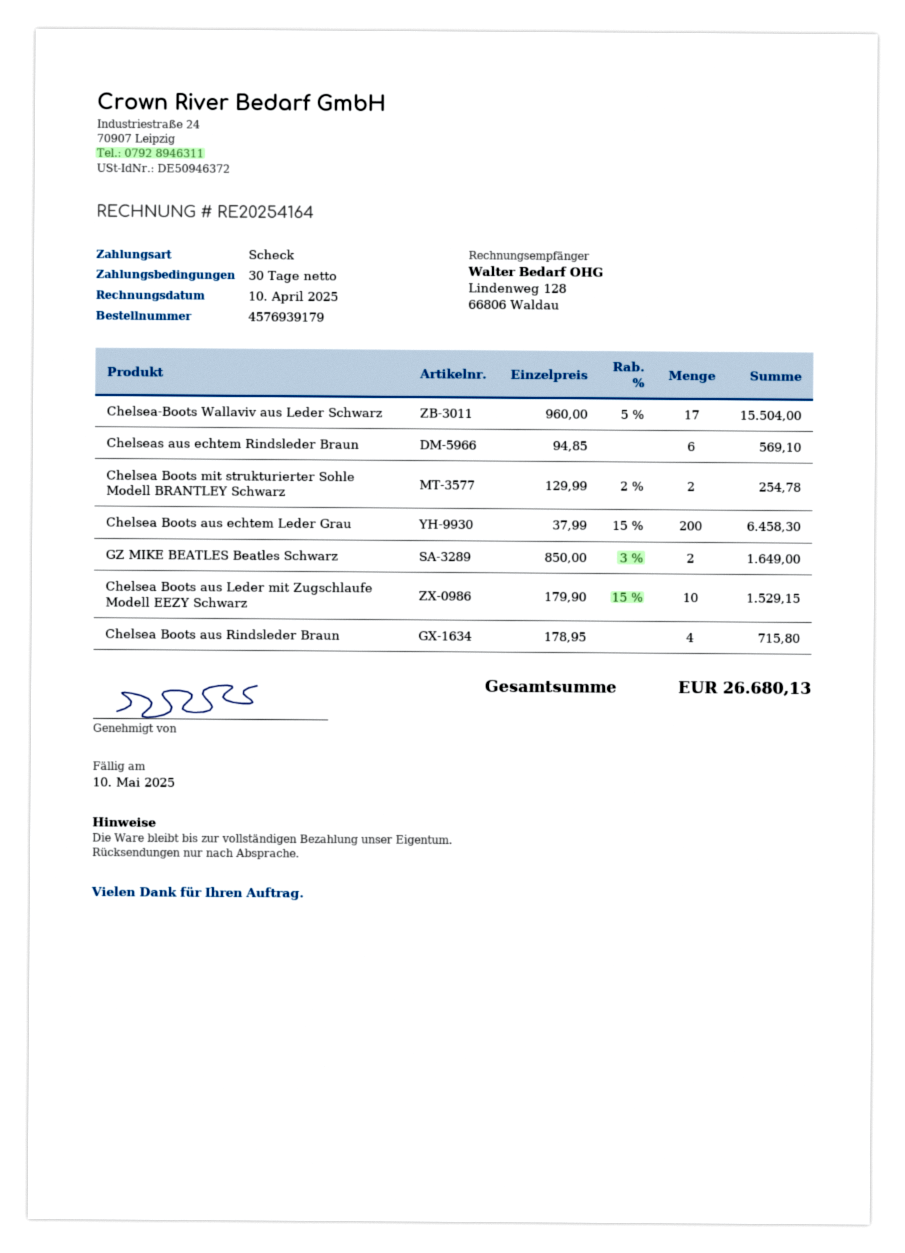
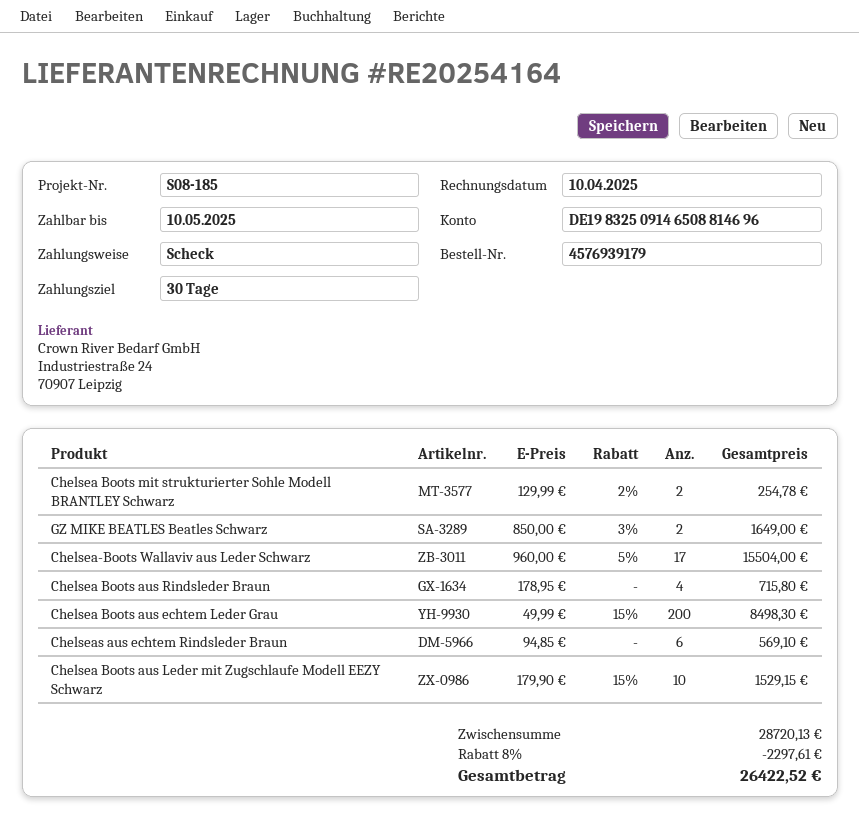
Chelsea Boots aus echtem Leder Grau: 200 x 37.99 - 15% = 6458.30 -> 200 x 49.99 - 15% = 8498.30
discount: none -> 8% = 2297.61
total: 26680.13 -> 26422.52

